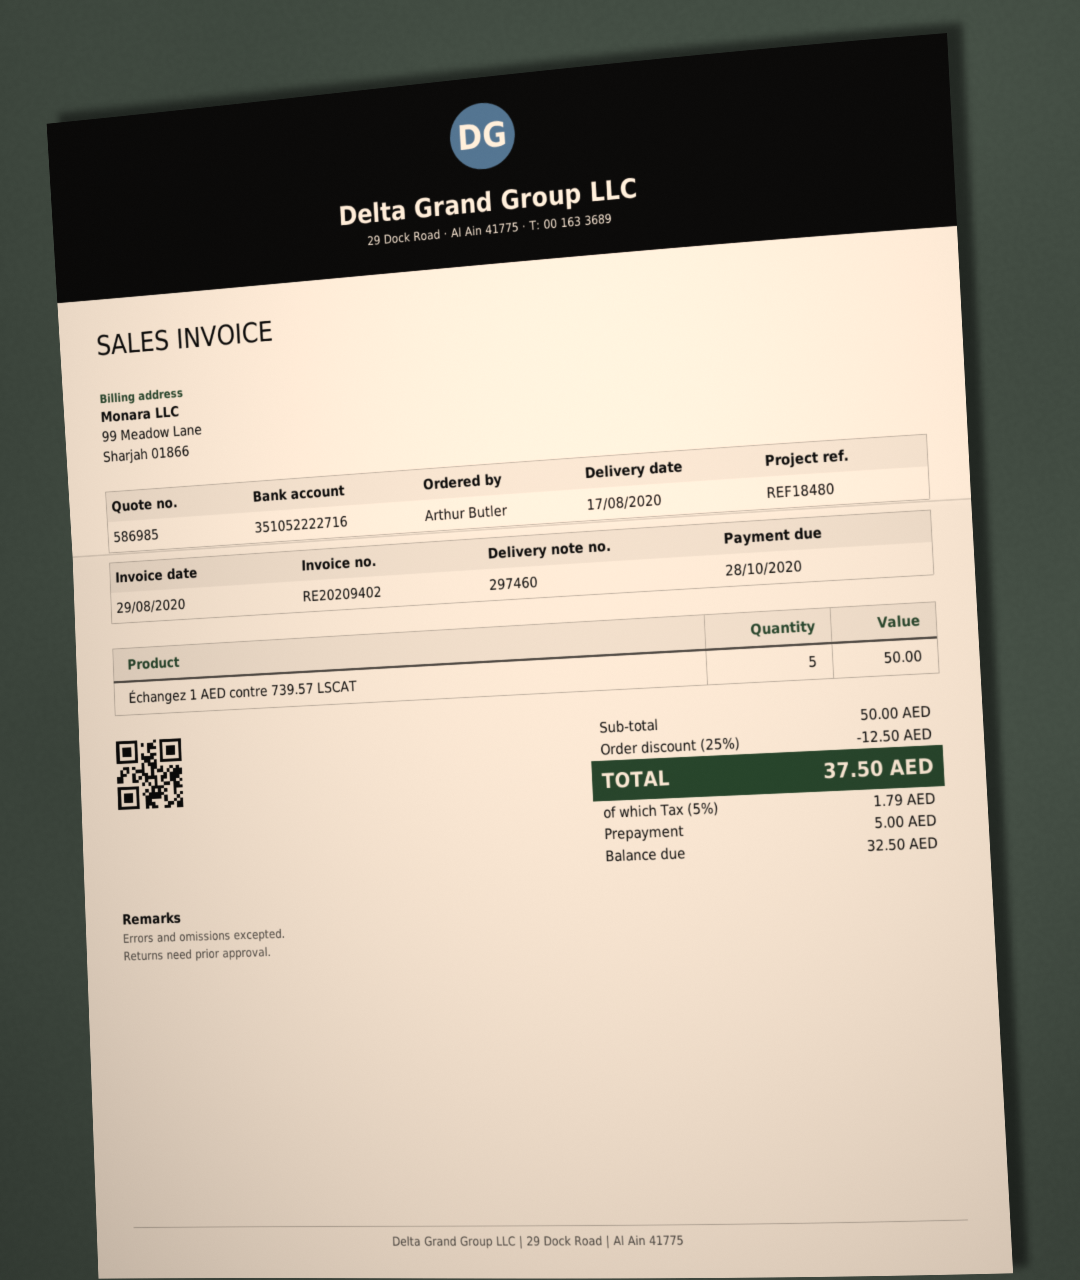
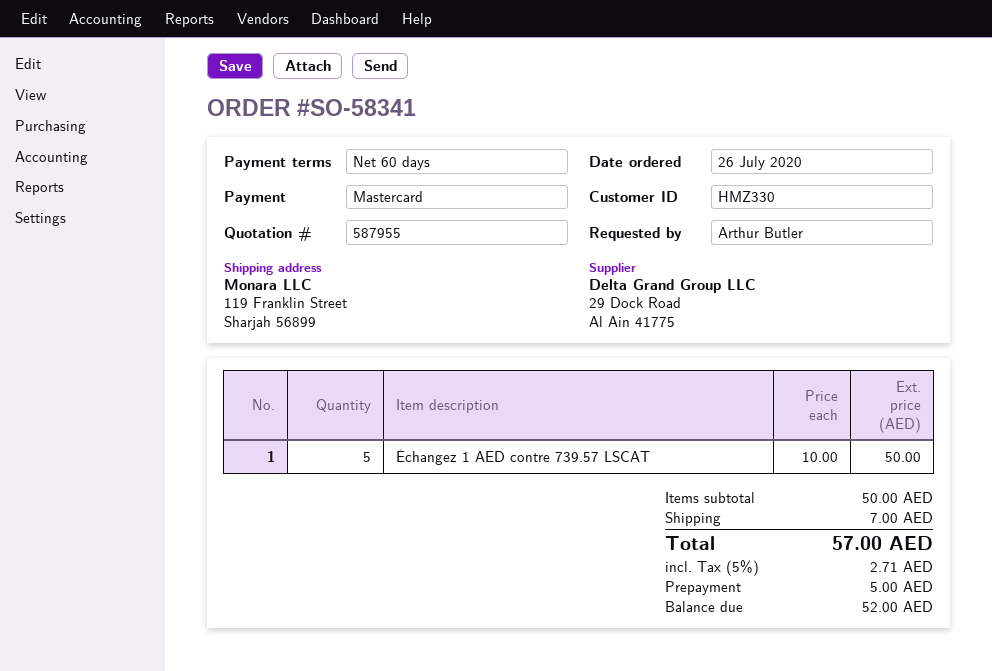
quote number: 586985 -> 587955
discount: 25% = 12.50 -> none
shipping: none -> 7.00
tax: 5% = 1.79 -> 5% = 2.71
total: 37.50 -> 57.00
balance: 32.50 -> 52.00

